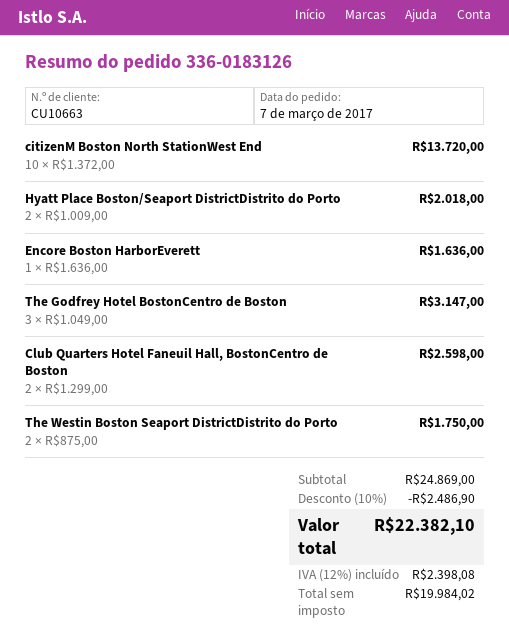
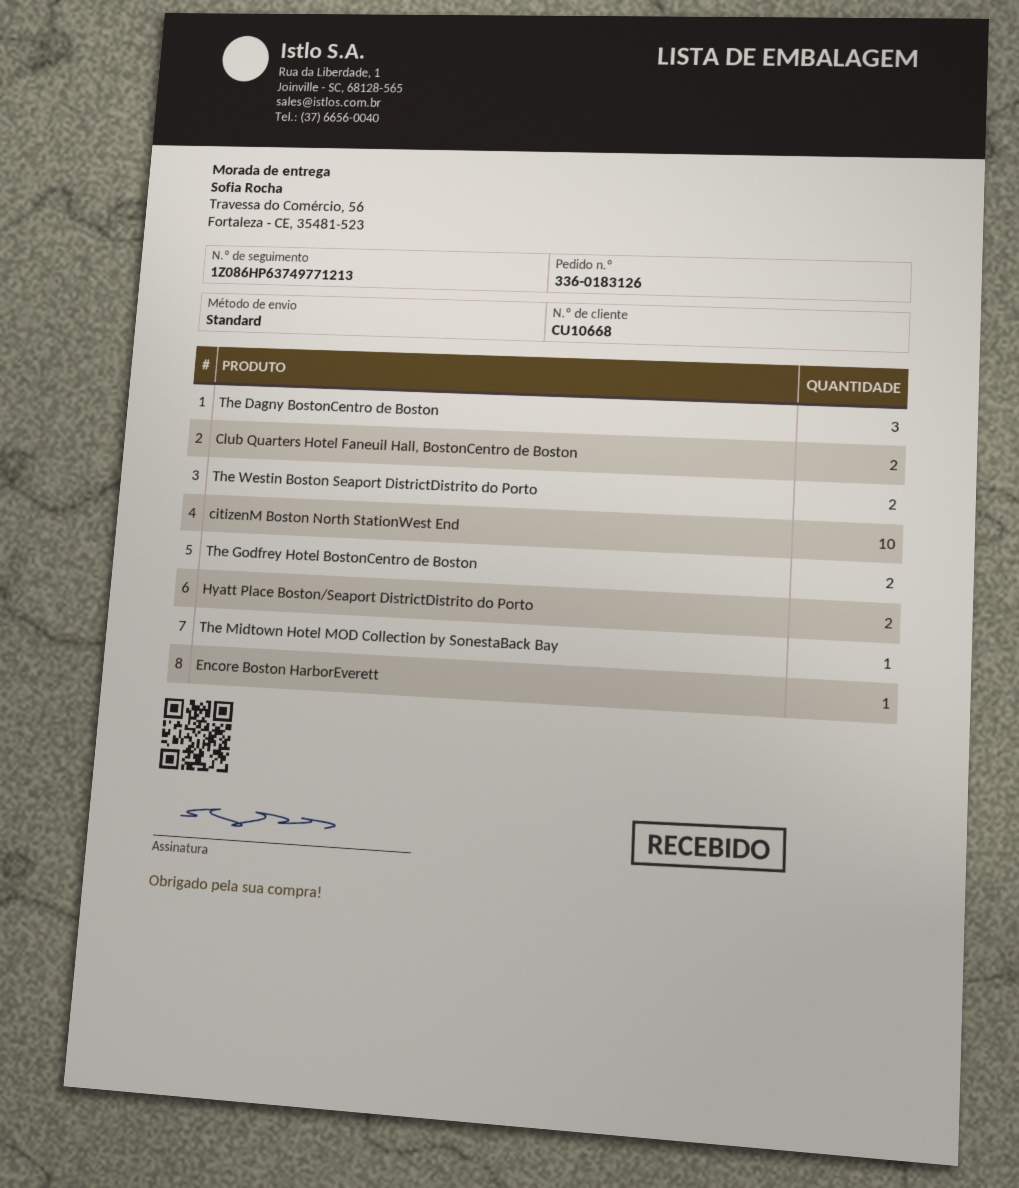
customer number: CU10663 -> CU10668
The Godfrey Hotel BostonCentro de Boston: 3 -> 2
The Dagny BostonCentro de Boston: none -> 3
The Midtown Hotel MOD Collection by SonestaBack Bay: none -> 1

